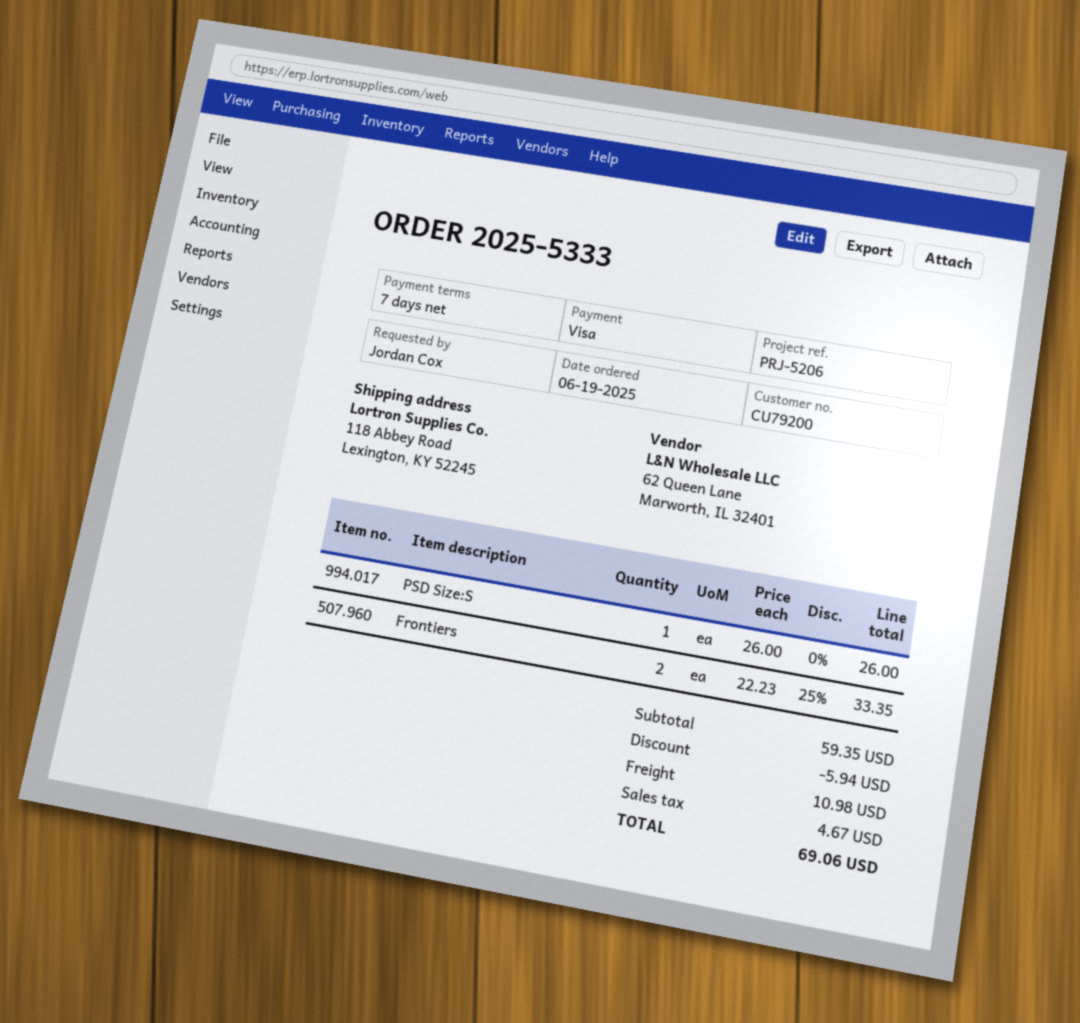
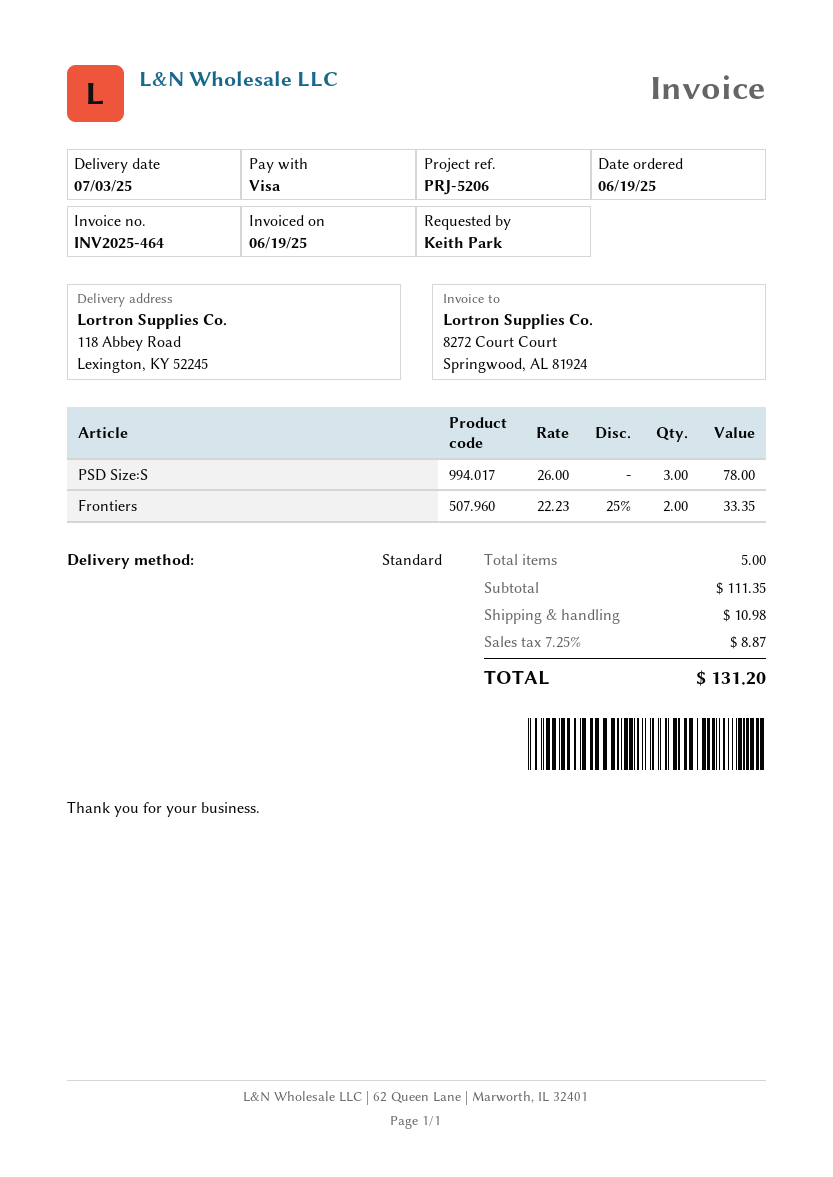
ordered by: Jordan Cox -> Keith Park
PSD Size:S: 1 x 26.00 = 26.00 -> 3 x 26.00 = 78.00
subtotal: 59.35 -> 111.35
discount: 5.94 -> none
tax: 4.67 -> 8.87
total: 69.06 -> 131.20

